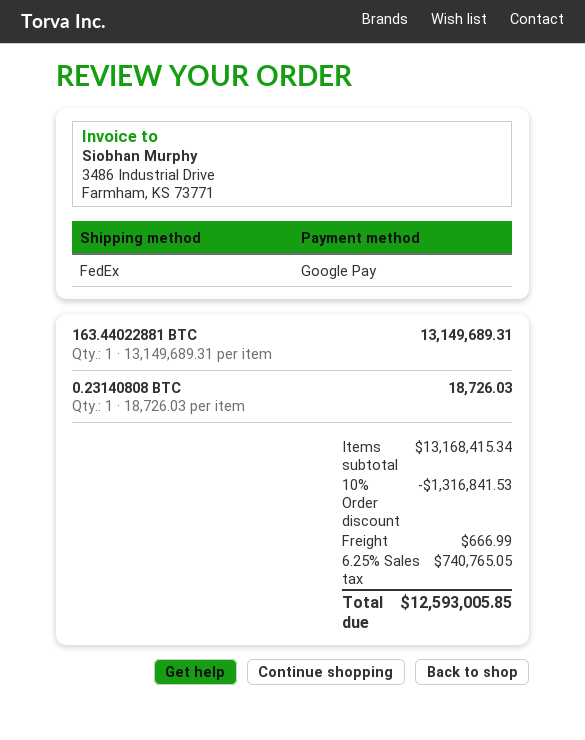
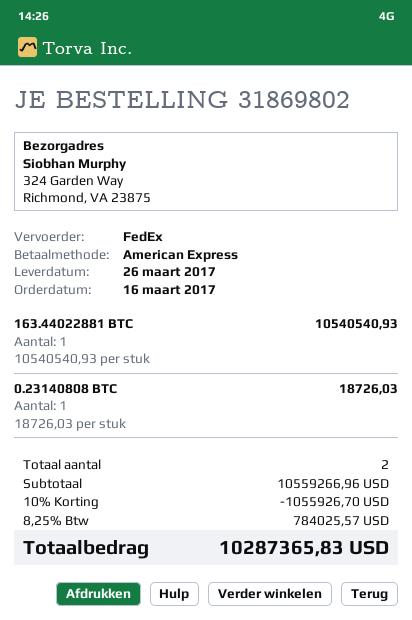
payment method: Google Pay -> American Express
163.44022881 BTC: 1 x 13149689.31 = 13149689.31 -> 1 x 10540540.93 = 10540540.93
subtotal: 13168415.34 -> 10559266.96
discount: 10% = 1316841.53 -> 10% = 1055926.70
shipping: 666.99 -> none
tax: 6.25% = 740765.05 -> 8.25% = 784025.57
total: 12593005.85 -> 10287365.83

